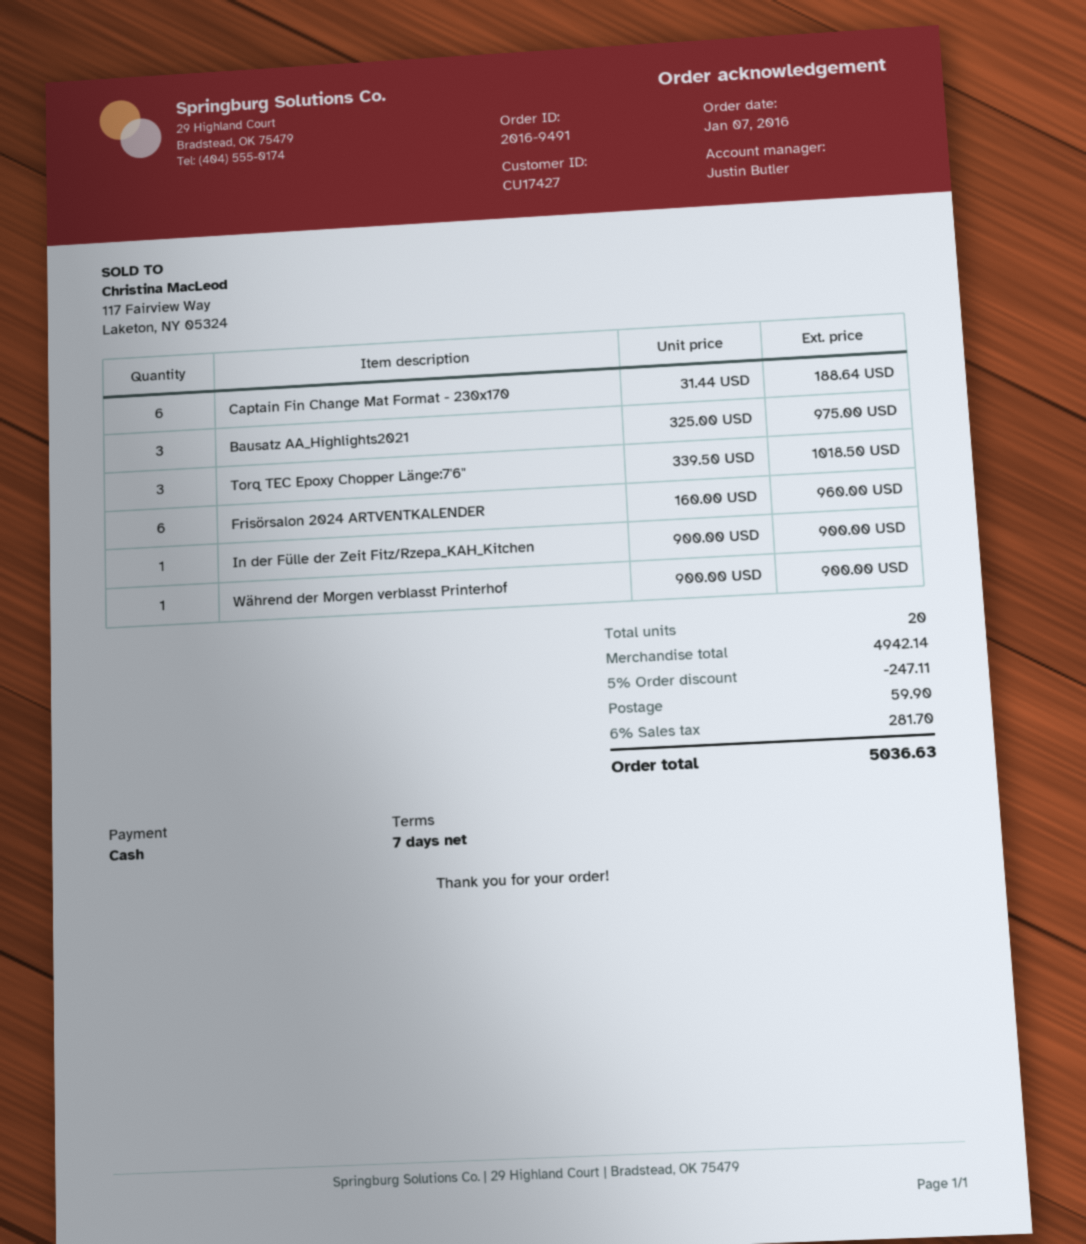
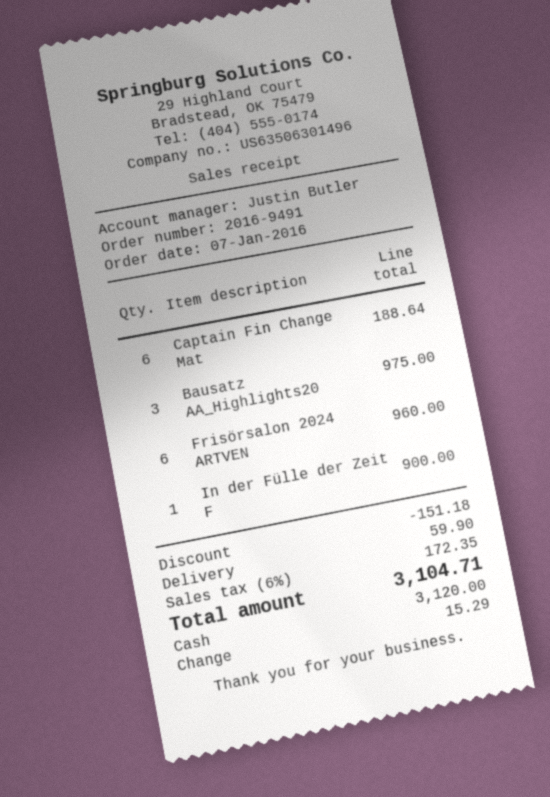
Torq TEC Epoxy Chopper Länge:7'6'': 3 for 1018.50 -> none
Während der Morgen verblasst Printerhof: 1 for 900.00 -> none
discount: 247.11 -> 151.18
tax: 6% = 281.70 -> 6% = 172.35
total: 5036.63 -> 3104.71

